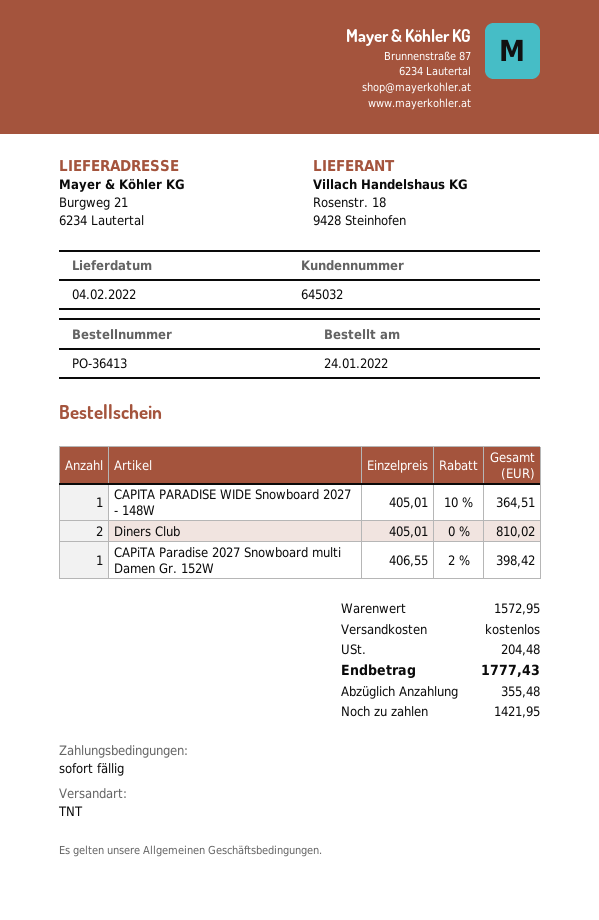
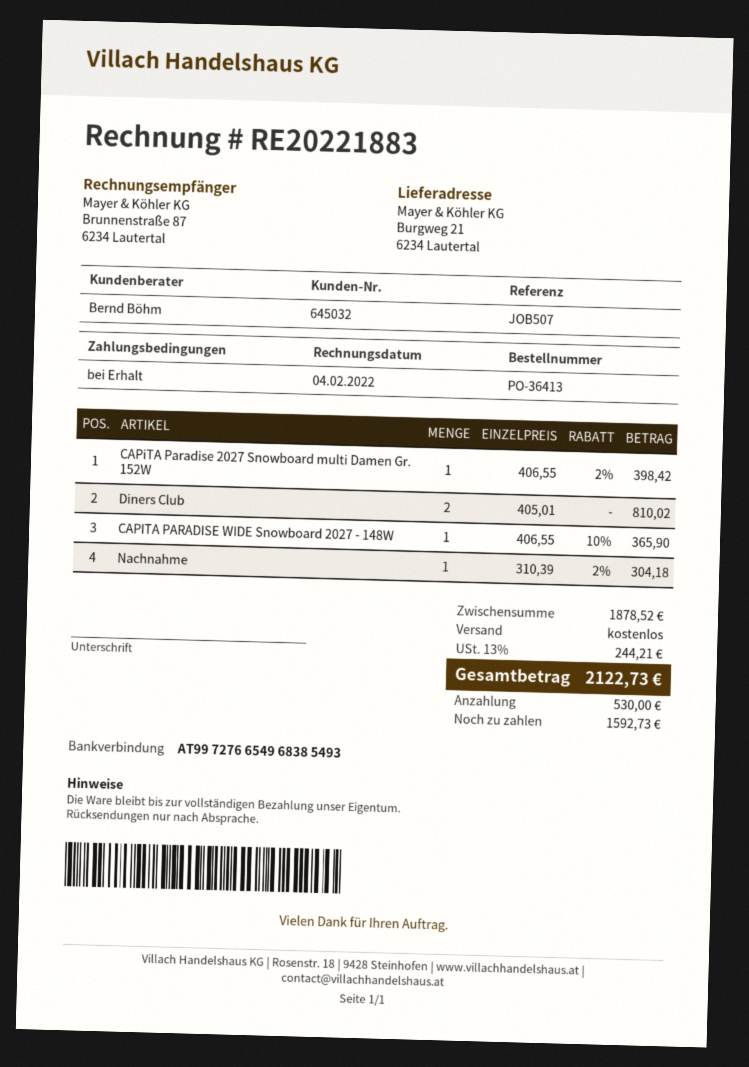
CAPITA PARADISE WIDE Snowboard 2027 - 148W: 1 x 405.01 - 10% = 364.51 -> 1 x 406.55 - 10% = 365.90
Nachnahme: none -> 1 x 310.39 - 2% = 304.18
subtotal: 1572.95 -> 1878.52
tax: 204.48 -> 244.21
total: 1777.43 -> 2122.73
deposit: 355.48 -> 530.00
balance: 1421.95 -> 1592.73

